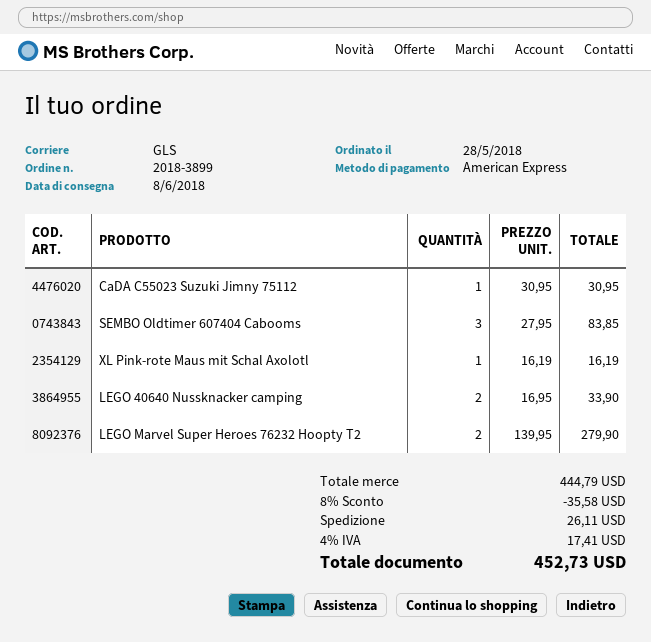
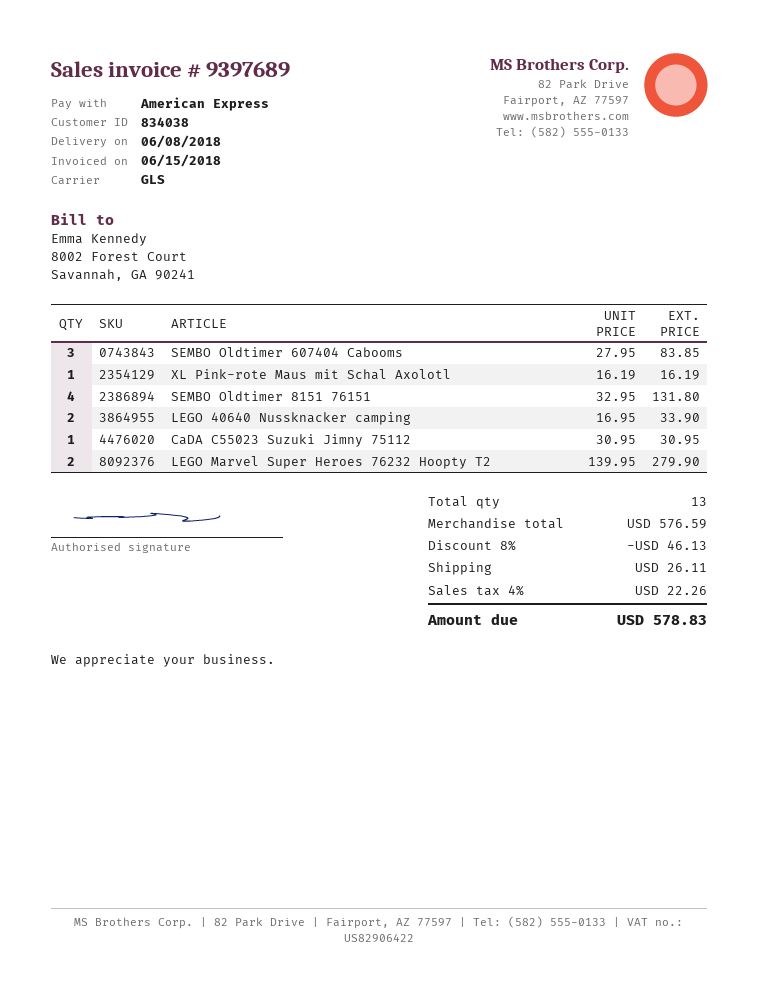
SEMBO Oldtimer 8151 76151: none -> 4 x 32.95 = 131.80
subtotal: 444.79 -> 576.59
discount: 8% = 35.58 -> 8% = 46.13
tax: 4% = 17.41 -> 4% = 22.26
total: 452.73 -> 578.83

